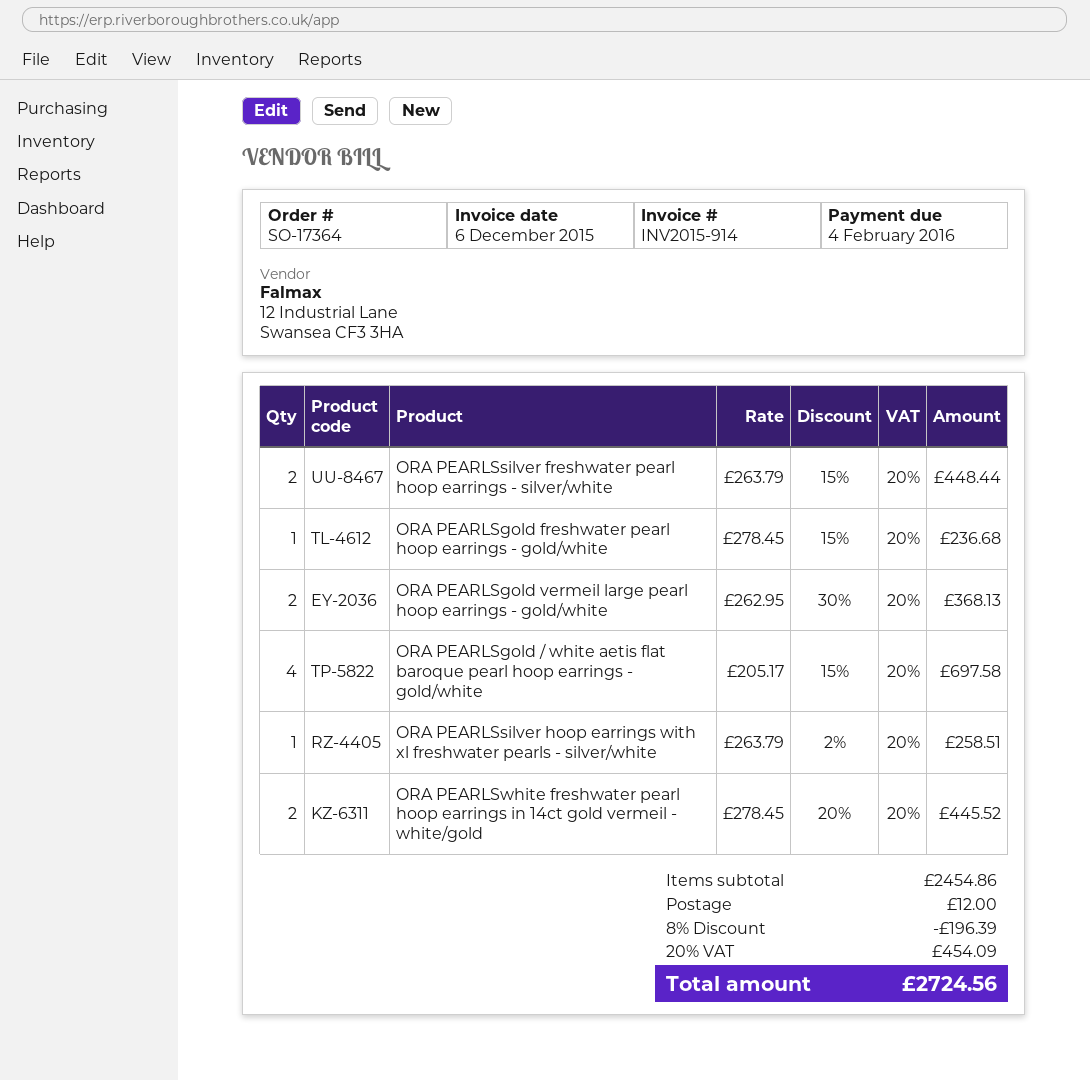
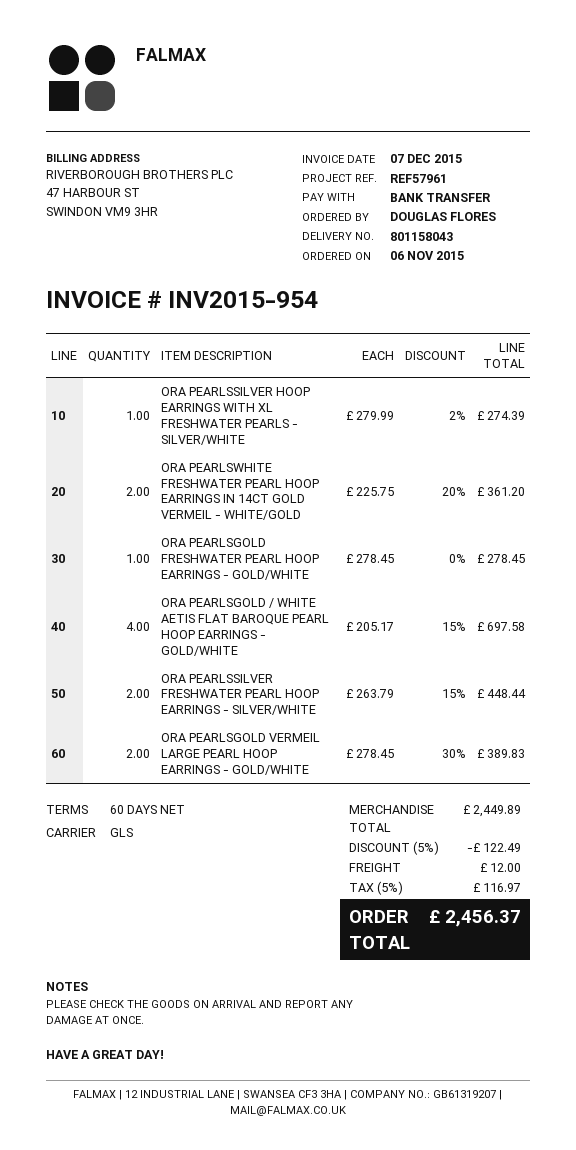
invoice number: INV2015-914 -> INV2015-954
invoice date: 2015-12-06 -> 2015-12-07
ORA PEARLSgold freshwater pearl hoop earrings - gold/white: 1 x 278.45 - 15% = 236.68 -> 1 x 278.45 = 278.45
ORA PEARLSgold vermeil large pearl hoop earrings - gold/white: 2 x 262.95 - 30% = 368.13 -> 2 x 278.45 - 30% = 389.83
ORA PEARLSsilver hoop earrings with xl freshwater pearls - silver/white: 1 x 263.79 - 2% = 258.51 -> 1 x 279.99 - 2% = 274.39
ORA PEARLSwhite freshwater pearl hoop earrings in 14ct gold vermeil - white/gold: 2 x 278.45 - 20% = 445.52 -> 2 x 225.75 - 20% = 361.20
subtotal: 2454.86 -> 2449.89
discount: 8% = 196.39 -> 5% = 122.49
tax: 20% = 454.09 -> 5% = 116.97
total: 2724.56 -> 2456.37

